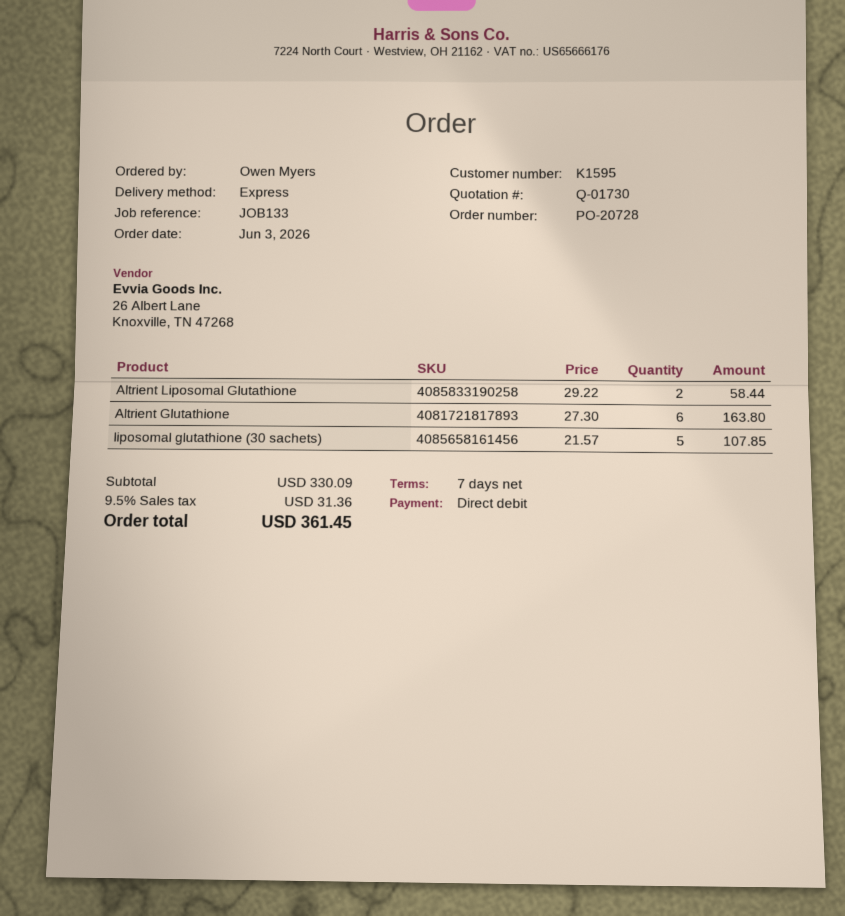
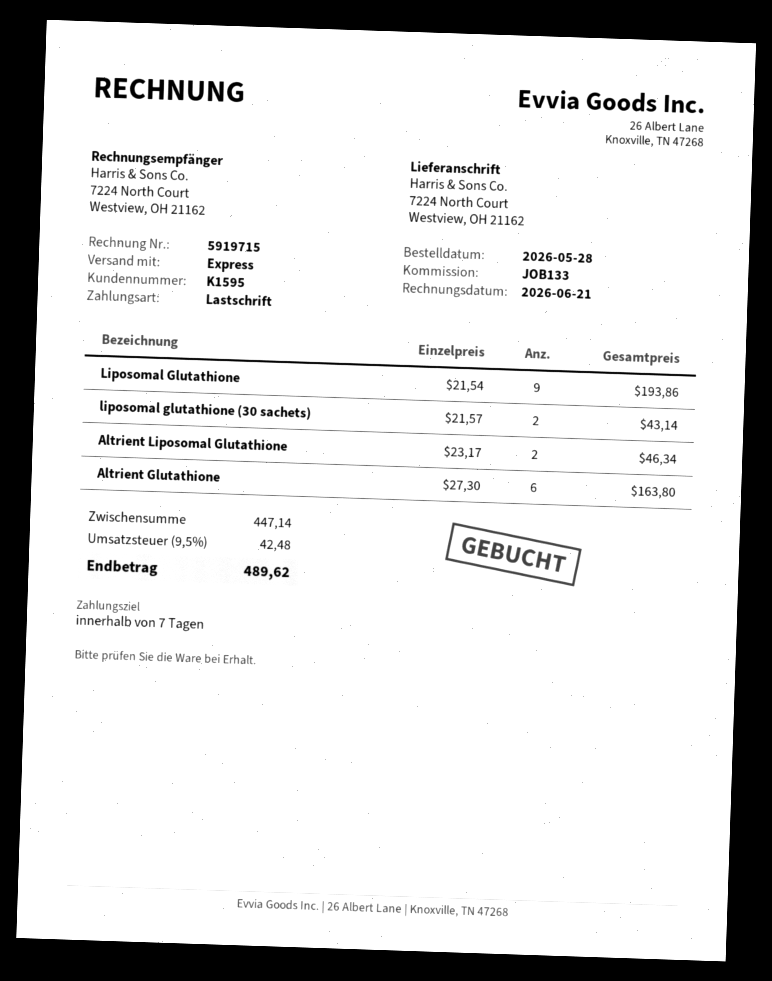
order date: 2026-06-03 -> 2026-05-28
Altrient Liposomal Glutathione: 2 x 29.22 = 58.44 -> 2 x 23.17 = 46.34
liposomal glutathione (30 sachets): 5 x 21.57 = 107.85 -> 2 x 21.57 = 43.14
Liposomal Glutathione: none -> 9 x 21.54 = 193.86
subtotal: 330.09 -> 447.14
tax: 9.5% = 31.36 -> 9.5% = 42.48
total: 361.45 -> 489.62

